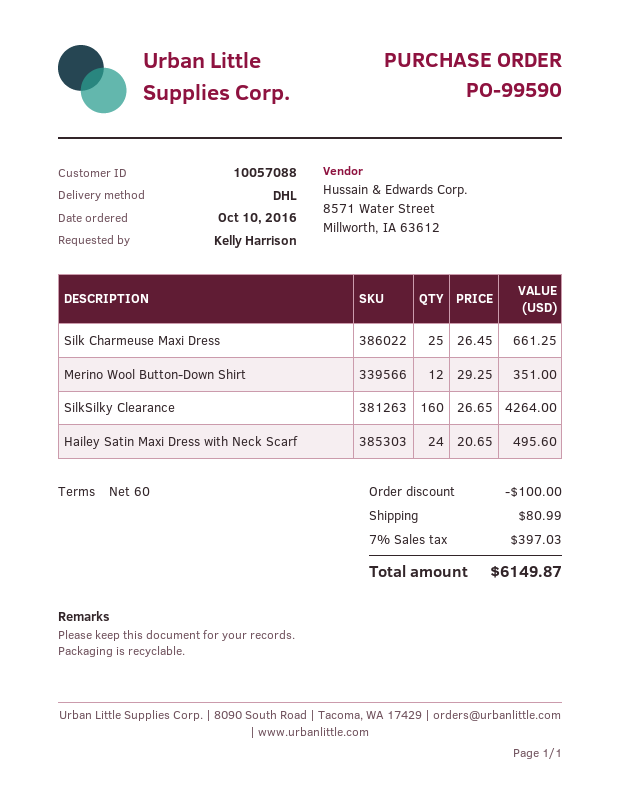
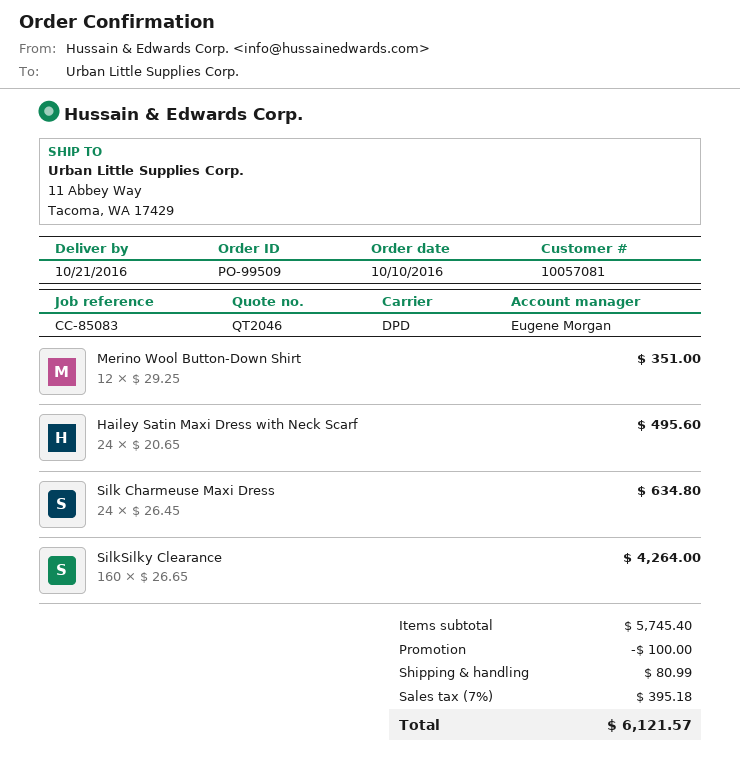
order number: PO-99590 -> PO-99509
customer number: 10057088 -> 10057081
shipping method: DHL -> DPD
Silk Charmeuse Maxi Dress: 25 x 26.45 = 661.25 -> 24 x 26.45 = 634.80
tax: 7% = 397.03 -> 7% = 395.18
total: 6149.87 -> 6121.57

